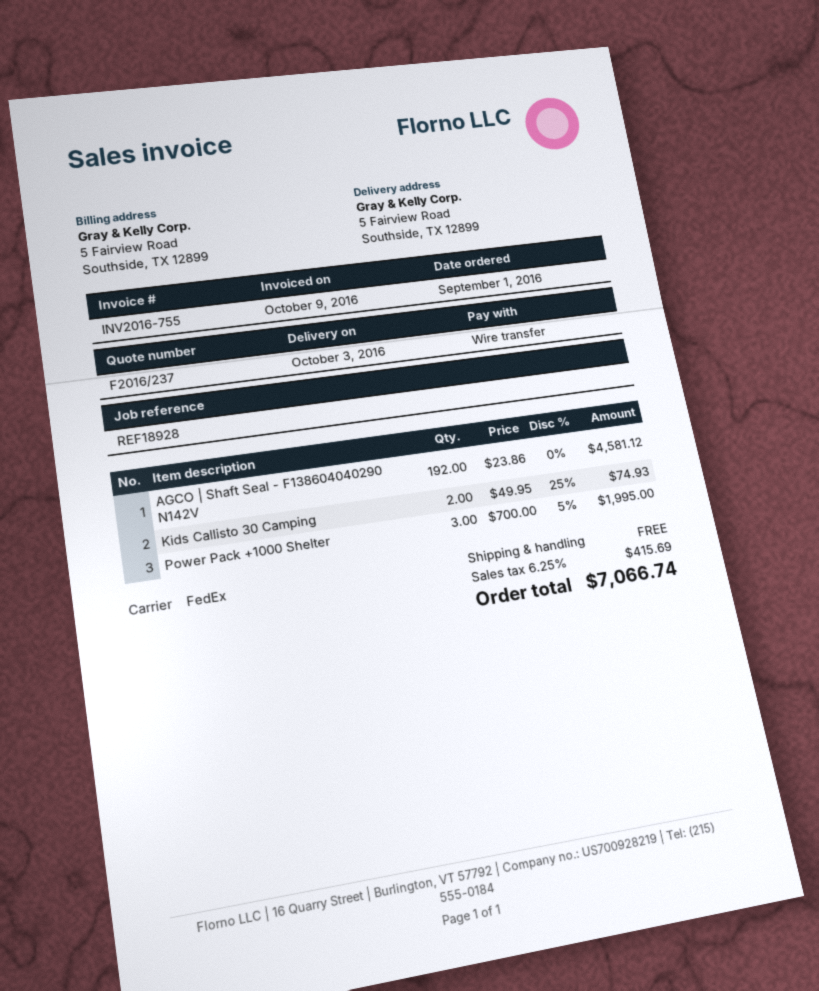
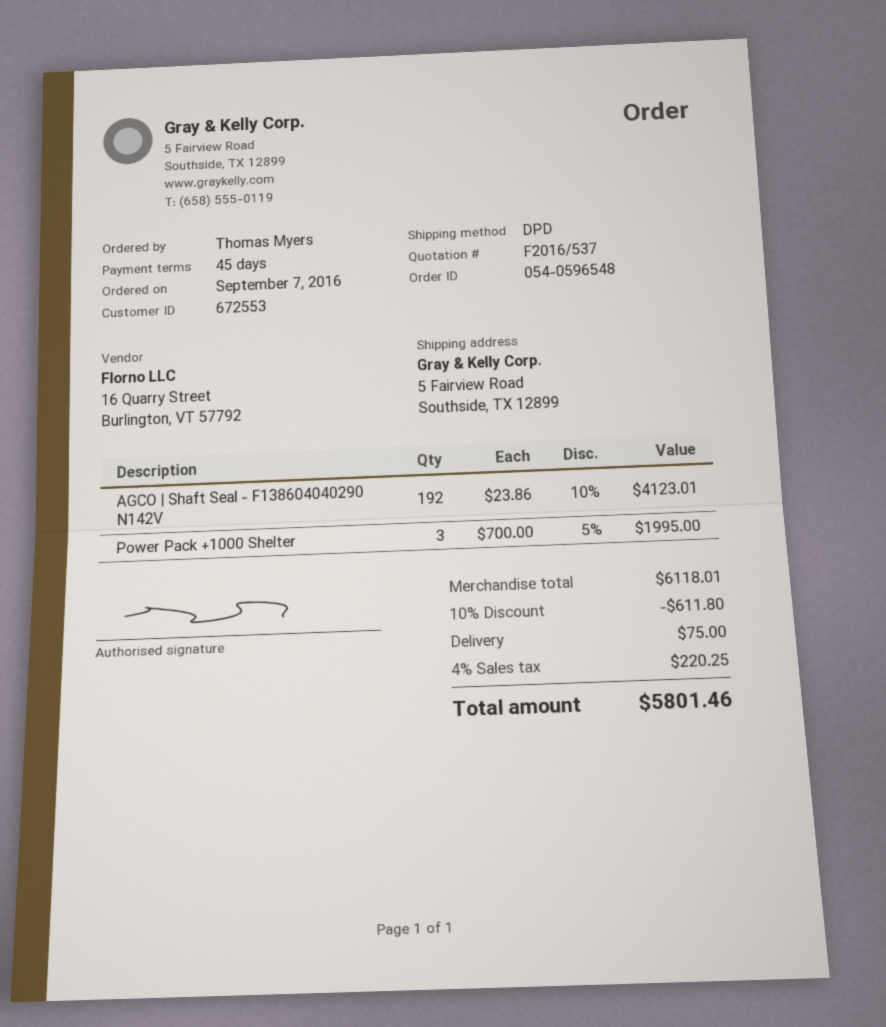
quote number: F2016/237 -> F2016/537
order date: 2016-09-01 -> 2016-09-07
shipping method: FedEx -> DPD
AGCO | Shaft Seal - F138604040290 N142V: 192 x 23.86 = 4581.12 -> 192 x 23.86 - 10% = 4123.01
Kids Callisto 30 Camping: 2 x 49.95 - 25% = 74.93 -> none
discount: none -> 10% = 611.80
shipping: 0.00 -> 75.00
tax: 6.25% = 415.69 -> 4% = 220.25
total: 7066.74 -> 5801.46

